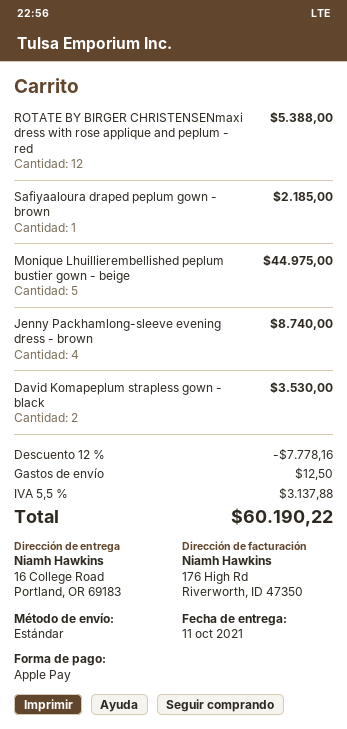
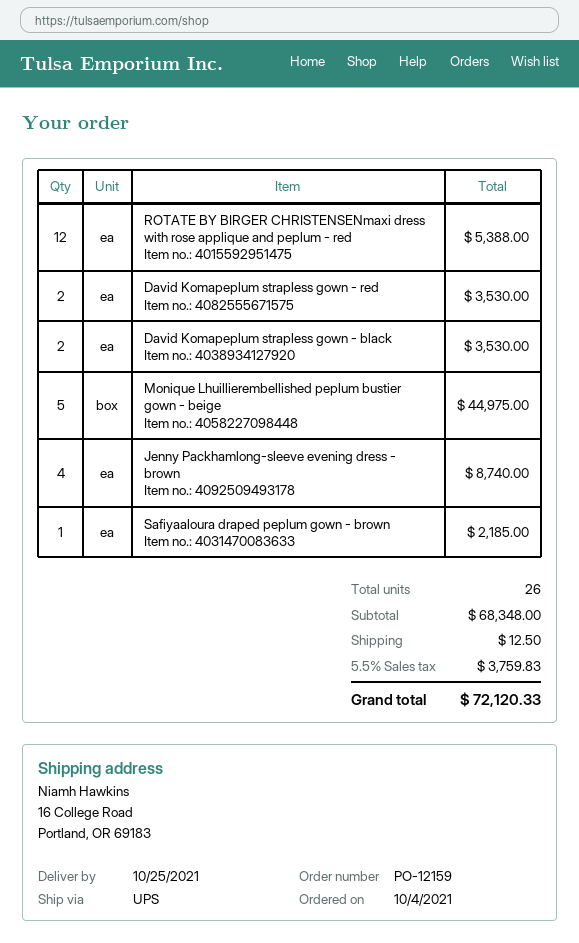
delivery date: 2021-10-11 -> 2021-10-25
shipping method: standard -> UPS
David Komapeplum strapless gown - red: none -> 2 for 3530.00
discount: 12% = 7778.16 -> none
tax: 5.5% = 3137.88 -> 5.5% = 3759.83
total: 60190.22 -> 72120.33

